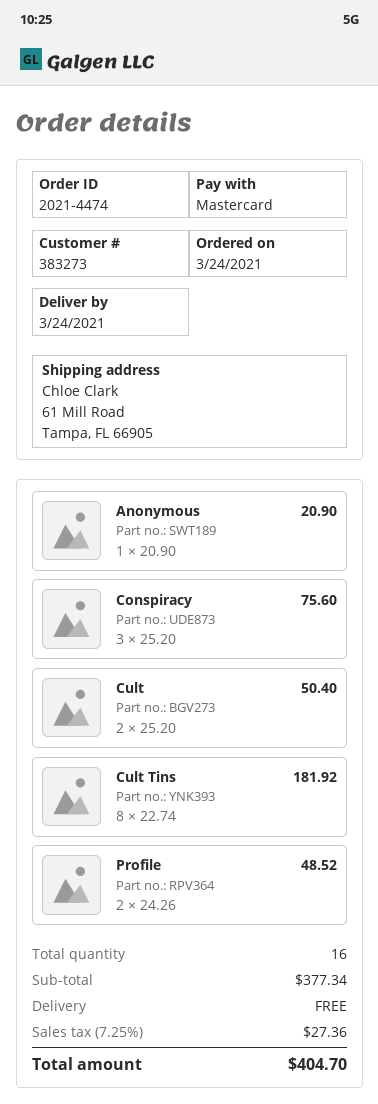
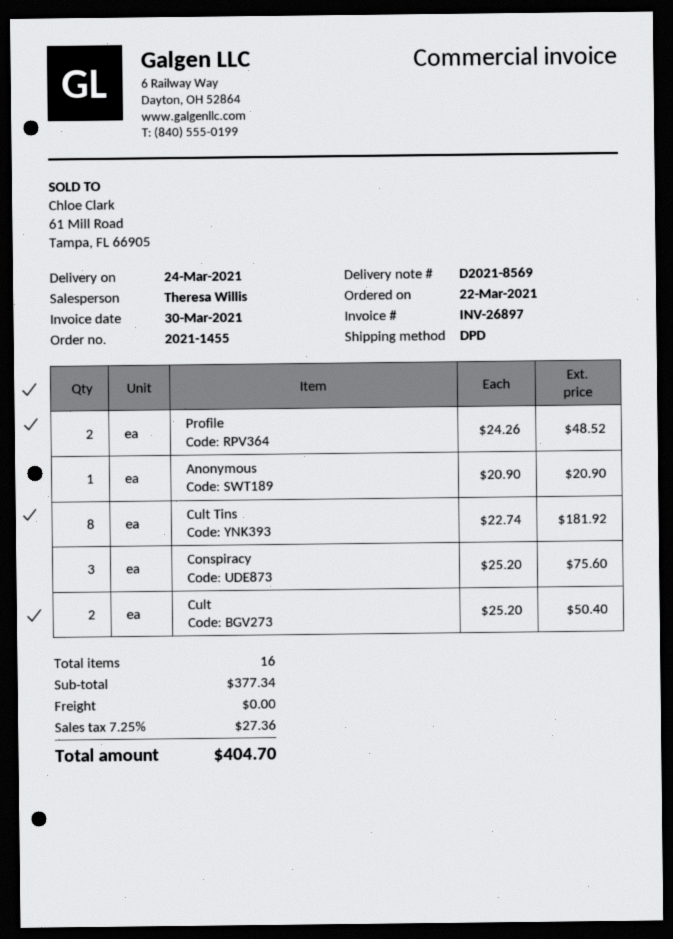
order number: 2021-4474 -> 2021-1455
order date: 2021-03-24 -> 2021-03-22

